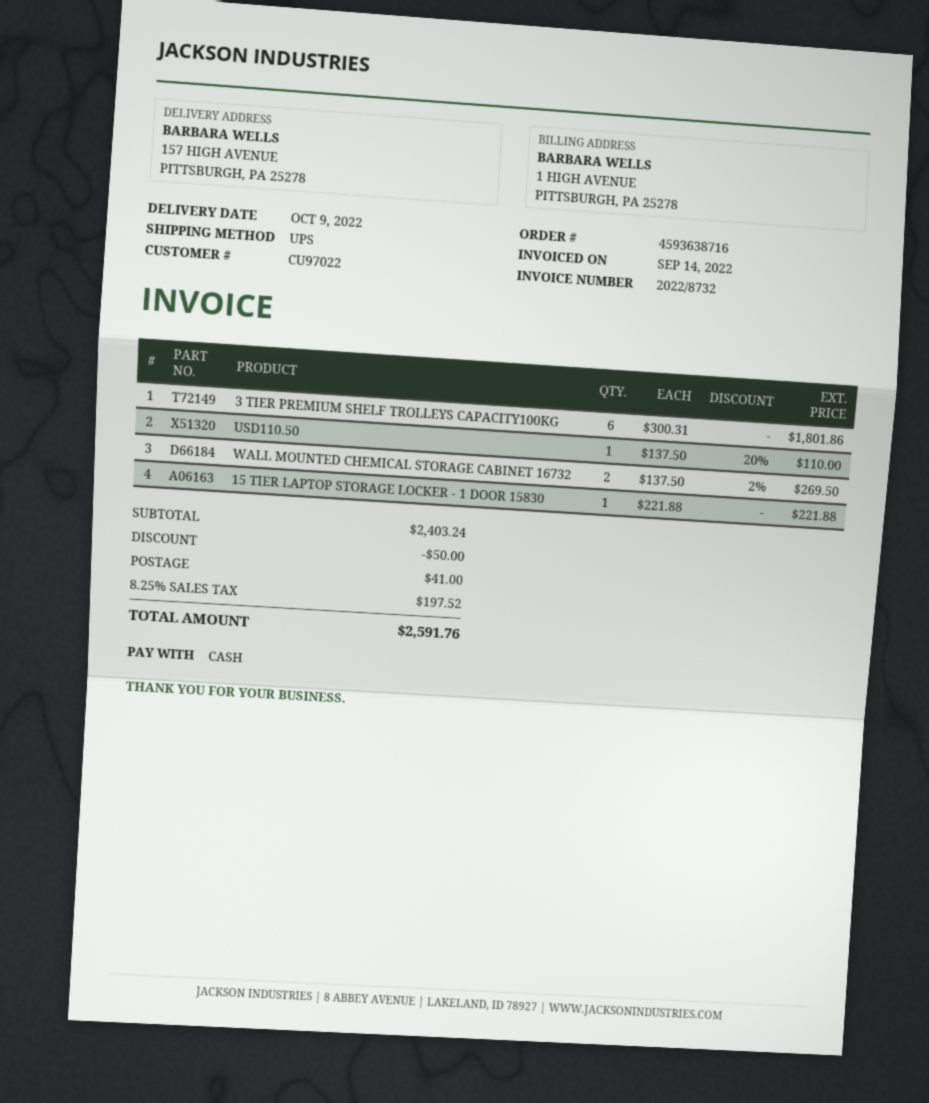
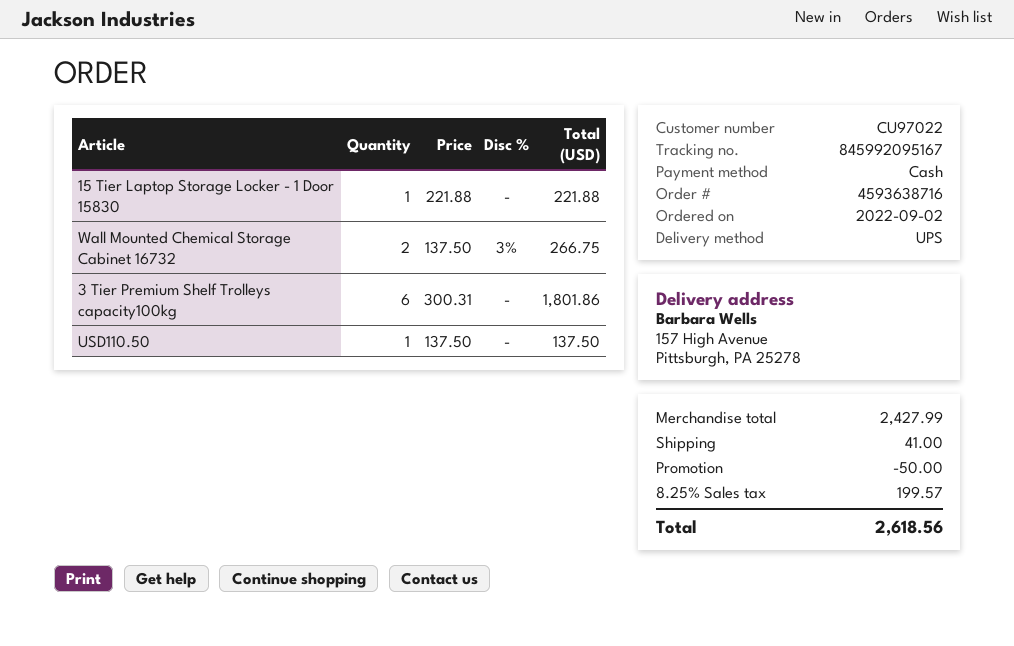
USD110.50: 1 x 137.50 - 20% = 110.00 -> 1 x 137.50 = 137.50
WALL MOUNTED CHEMICAL STORAGE CABINET 16732: 2 x 137.50 - 2% = 269.50 -> 2 x 137.50 - 3% = 266.75
subtotal: 2403.24 -> 2427.99
tax: 8.25% = 197.52 -> 8.25% = 199.57
total: 2591.76 -> 2618.56

